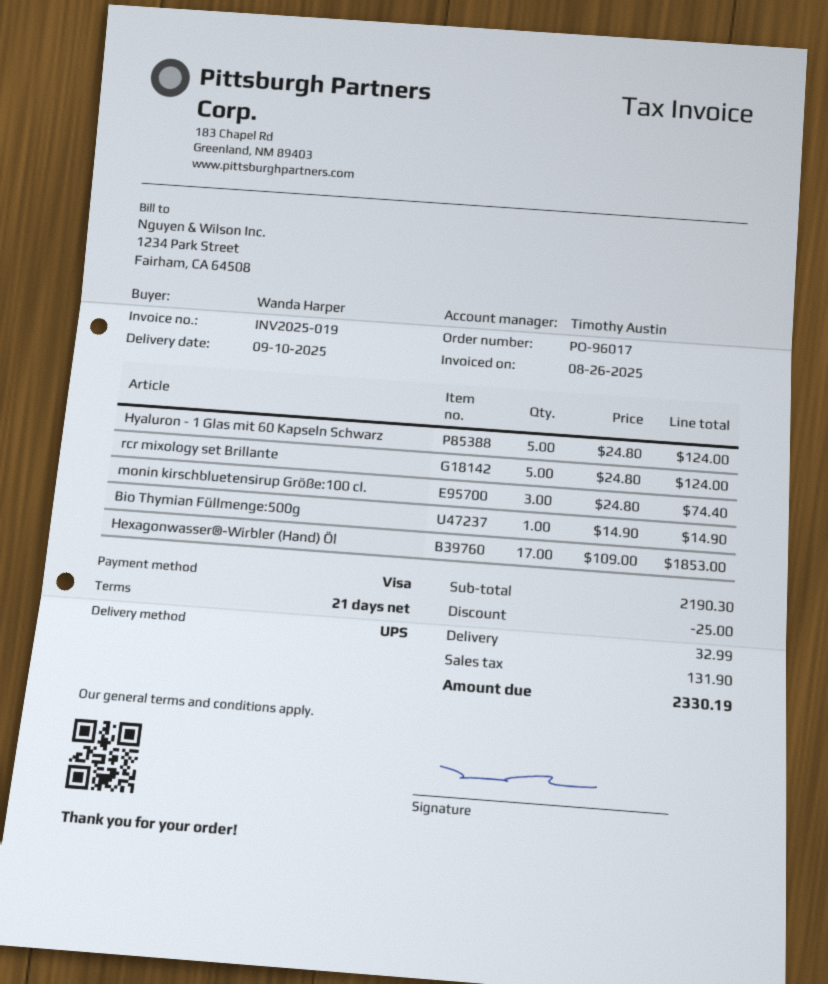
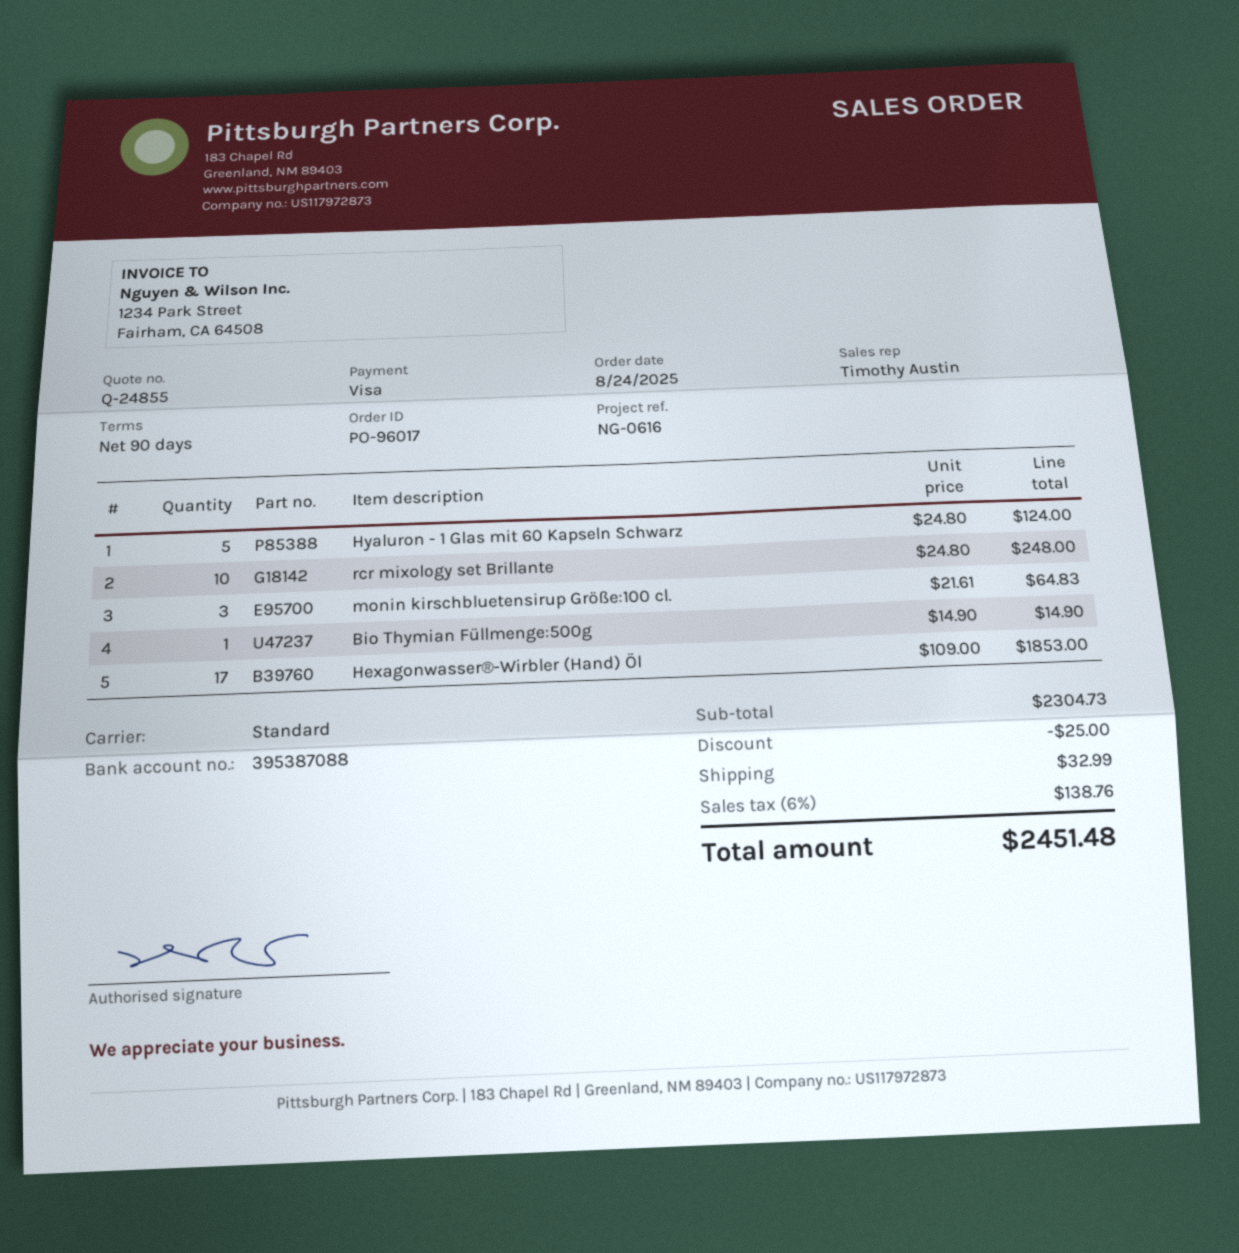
payment terms: 21 days -> 90 days
shipping method: UPS -> standard
rcr mixology set Brillante: 5 x 24.80 = 124.00 -> 10 x 24.80 = 248.00
monin kirschbluetensirup Größe:100 cl.: 3 x 24.80 = 74.40 -> 3 x 21.61 = 64.83
subtotal: 2190.30 -> 2304.73
tax: 131.90 -> 138.76
total: 2330.19 -> 2451.48

